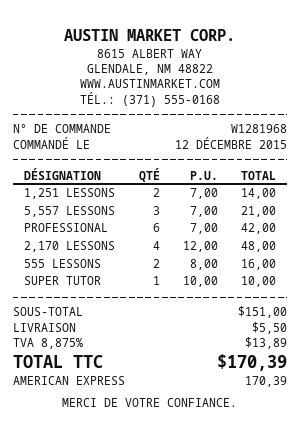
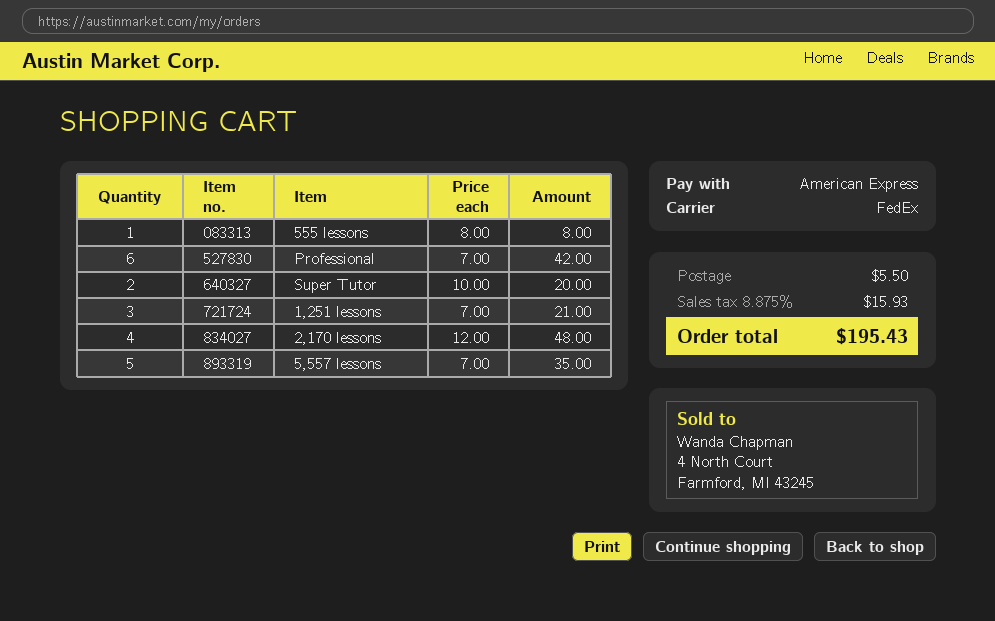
1,251 LESSONS: 2 x 7.00 = 14.00 -> 3 x 7.00 = 21.00
5,557 LESSONS: 3 x 7.00 = 21.00 -> 5 x 7.00 = 35.00
555 LESSONS: 2 x 8.00 = 16.00 -> 1 x 8.00 = 8.00
SUPER TUTOR: 1 x 10.00 = 10.00 -> 2 x 10.00 = 20.00
tax: 8.875% = 13.89 -> 8.875% = 15.93
total: 170.39 -> 195.43

